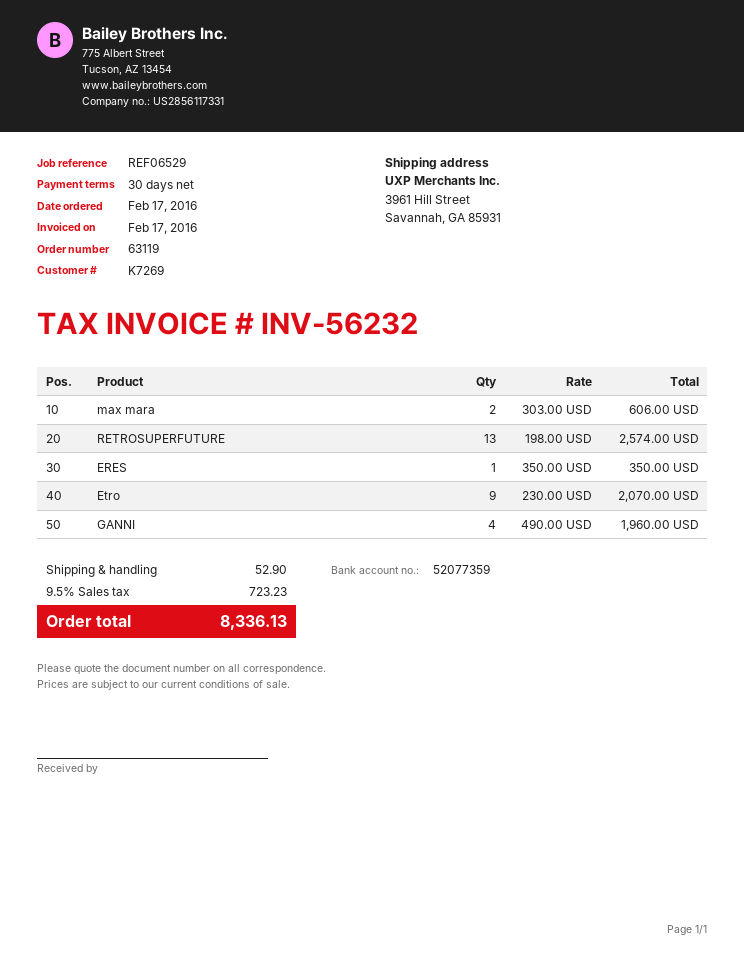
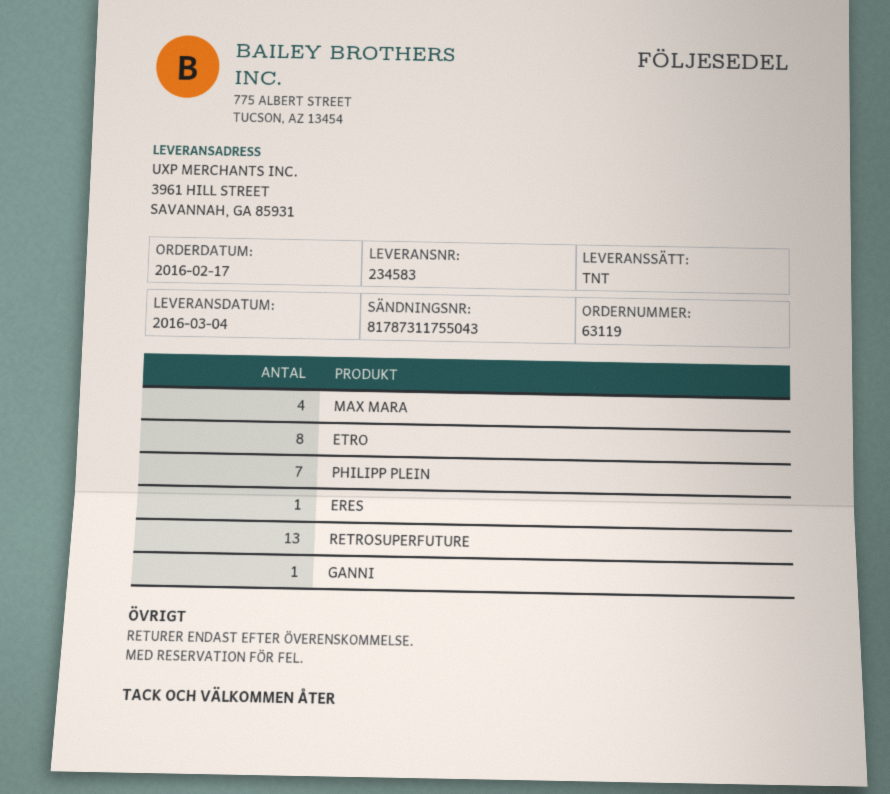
max mara: 2 -> 4
Etro: 9 -> 8
GANNI: 4 -> 1
PHILIPP PLEIN: none -> 7

